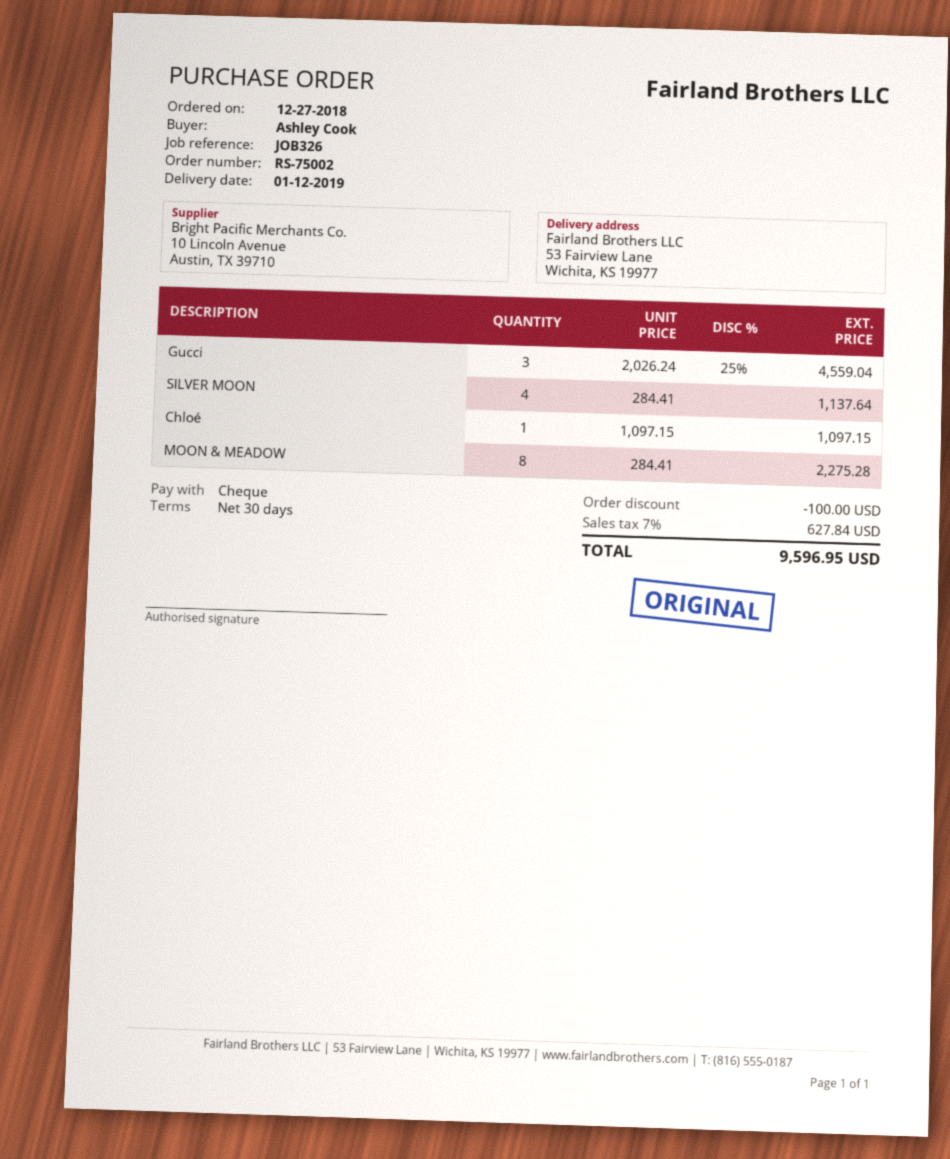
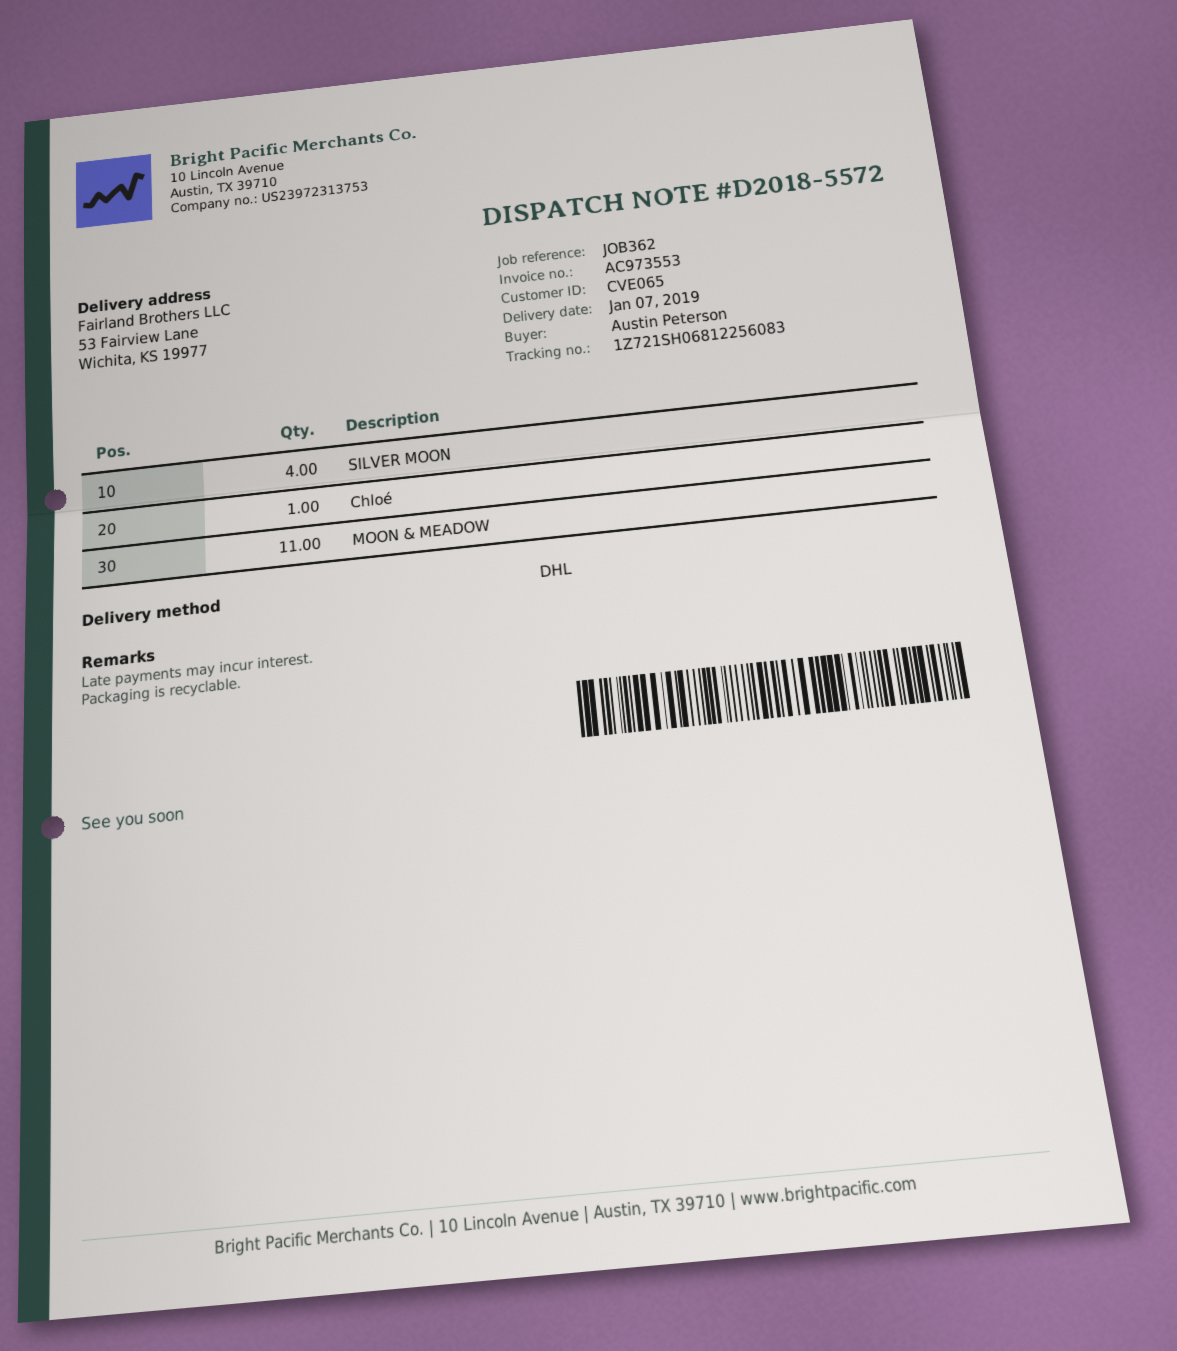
delivery date: 2019-01-12 -> 2019-01-07
reference: JOB326 -> JOB362
ordered by: Ashley Cook -> Austin Peterson
Gucci: 3 -> none
MOON & MEADOW: 8 -> 11

